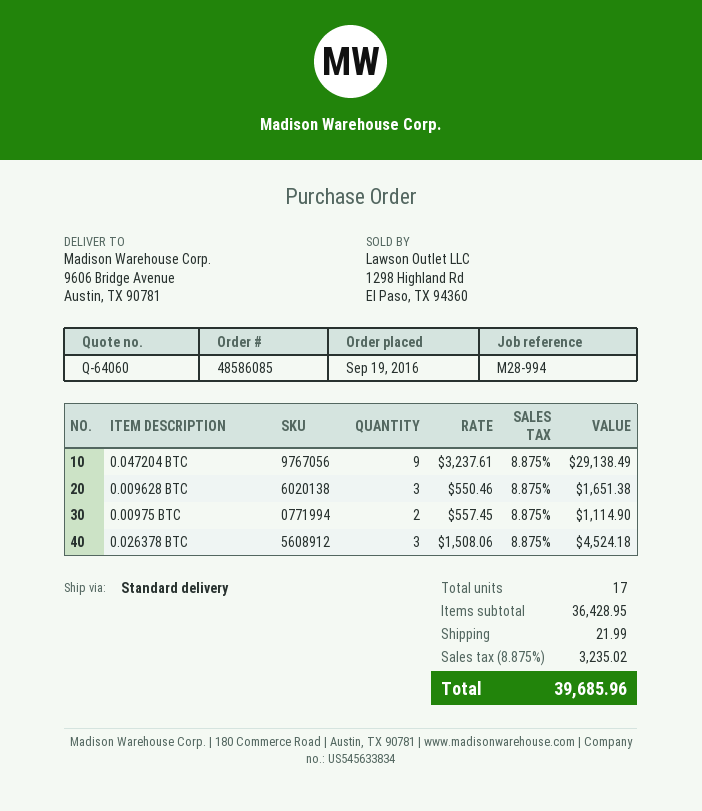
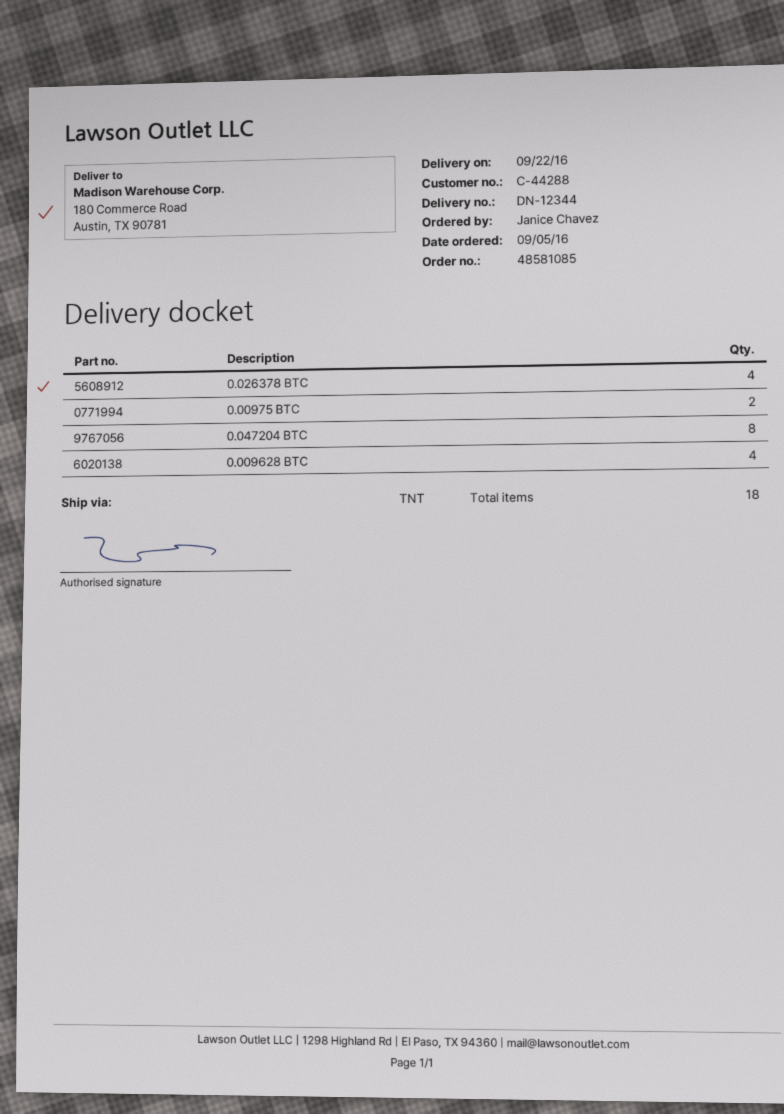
order number: 48586085 -> 48581085
order date: 2016-09-19 -> 2016-09-05
shipping method: standard -> TNT
ship to: 9606 Bridge Avenue, Austin, TX 90781 -> 180 Commerce Road, Austin, TX 90781
0.047204 BTC: 9 -> 8
0.009628 BTC: 3 -> 4
0.026378 BTC: 3 -> 4
total quantity: 17 -> 18

